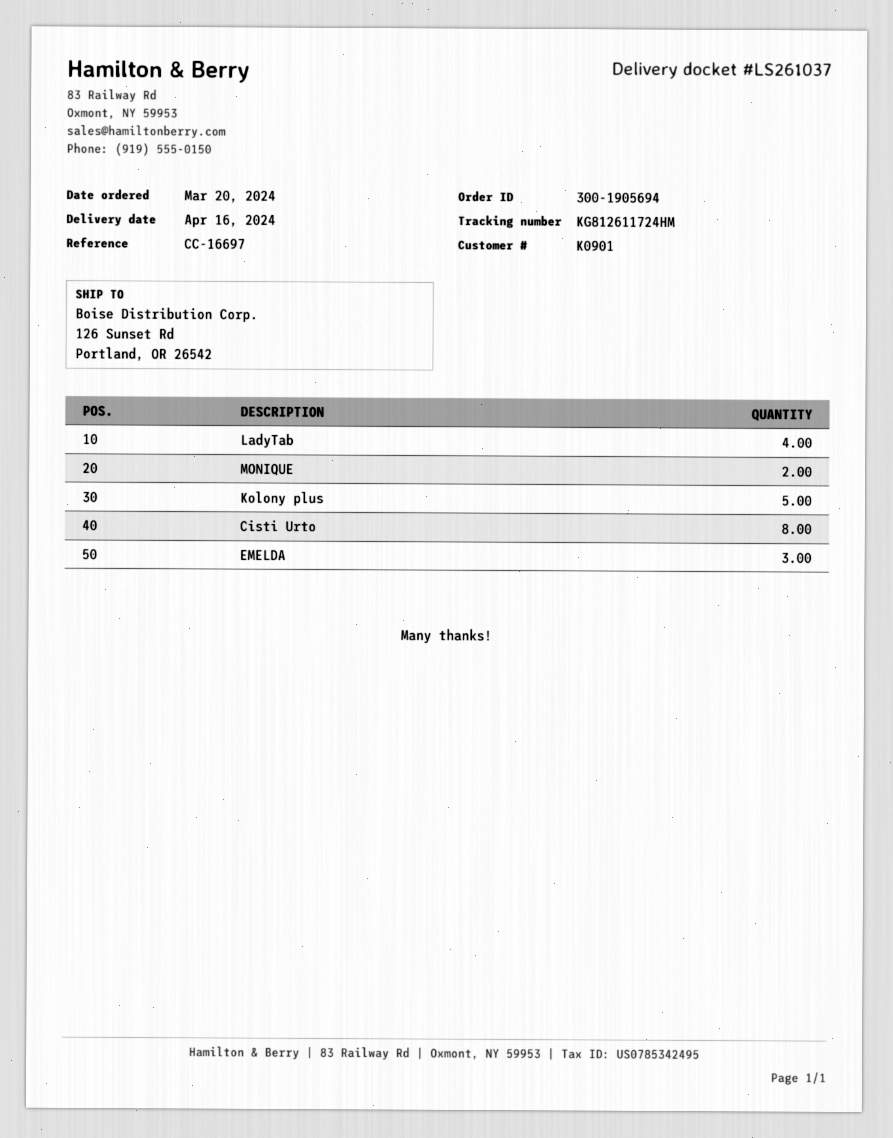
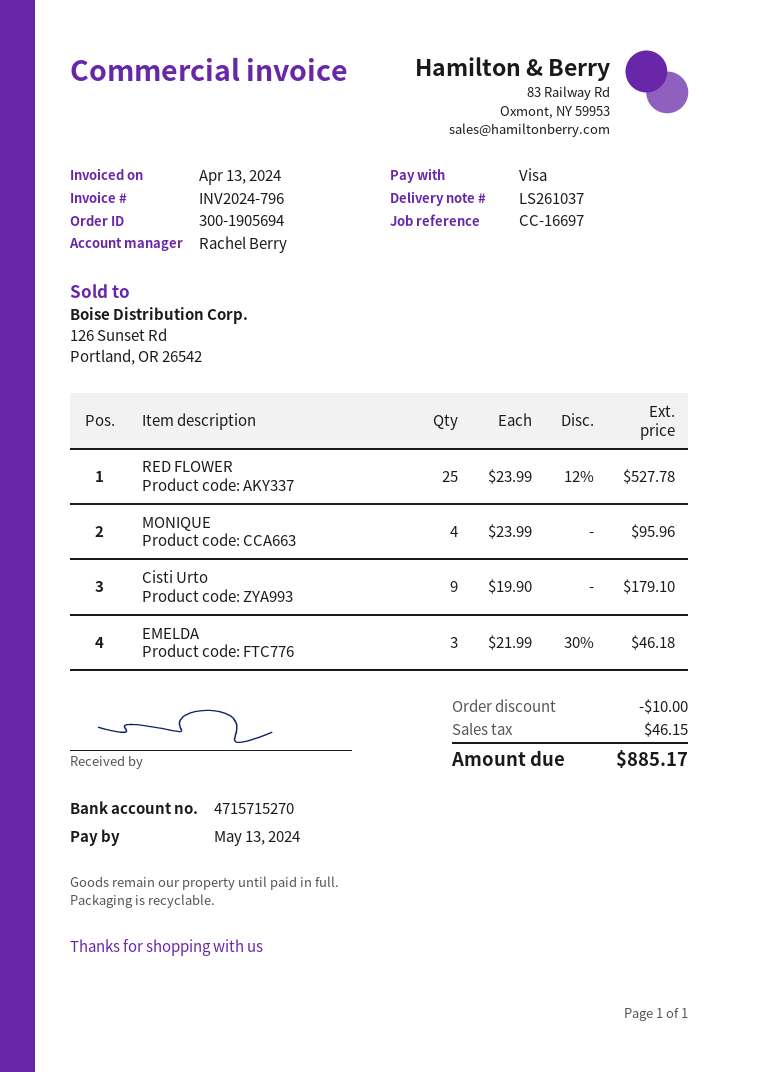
LadyTab: 4 -> none
MONIQUE: 2 -> 4
Kolony plus: 5 -> none
Cisti Urto: 8 -> 9
RED FLOWER: none -> 25

